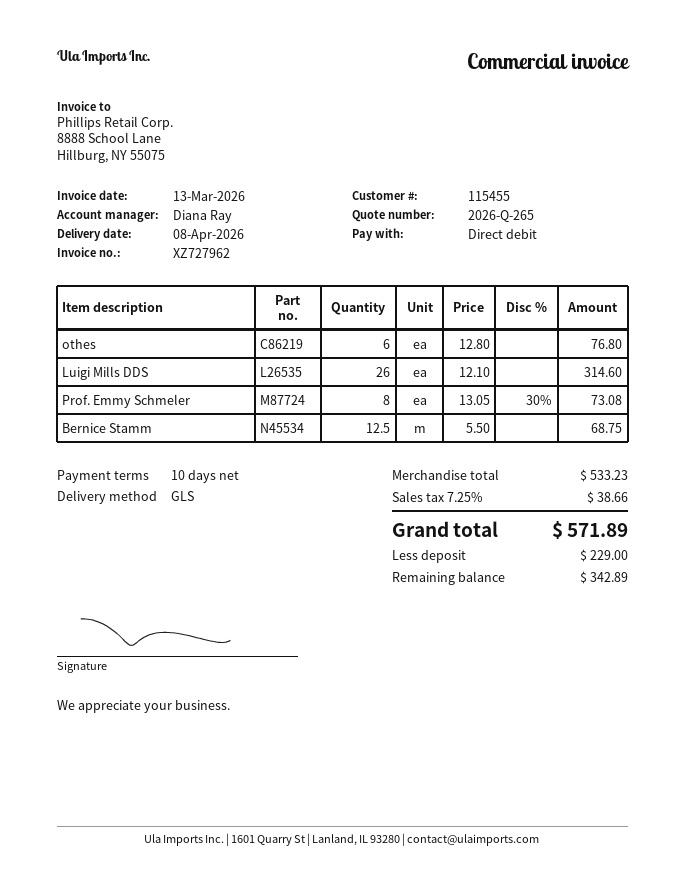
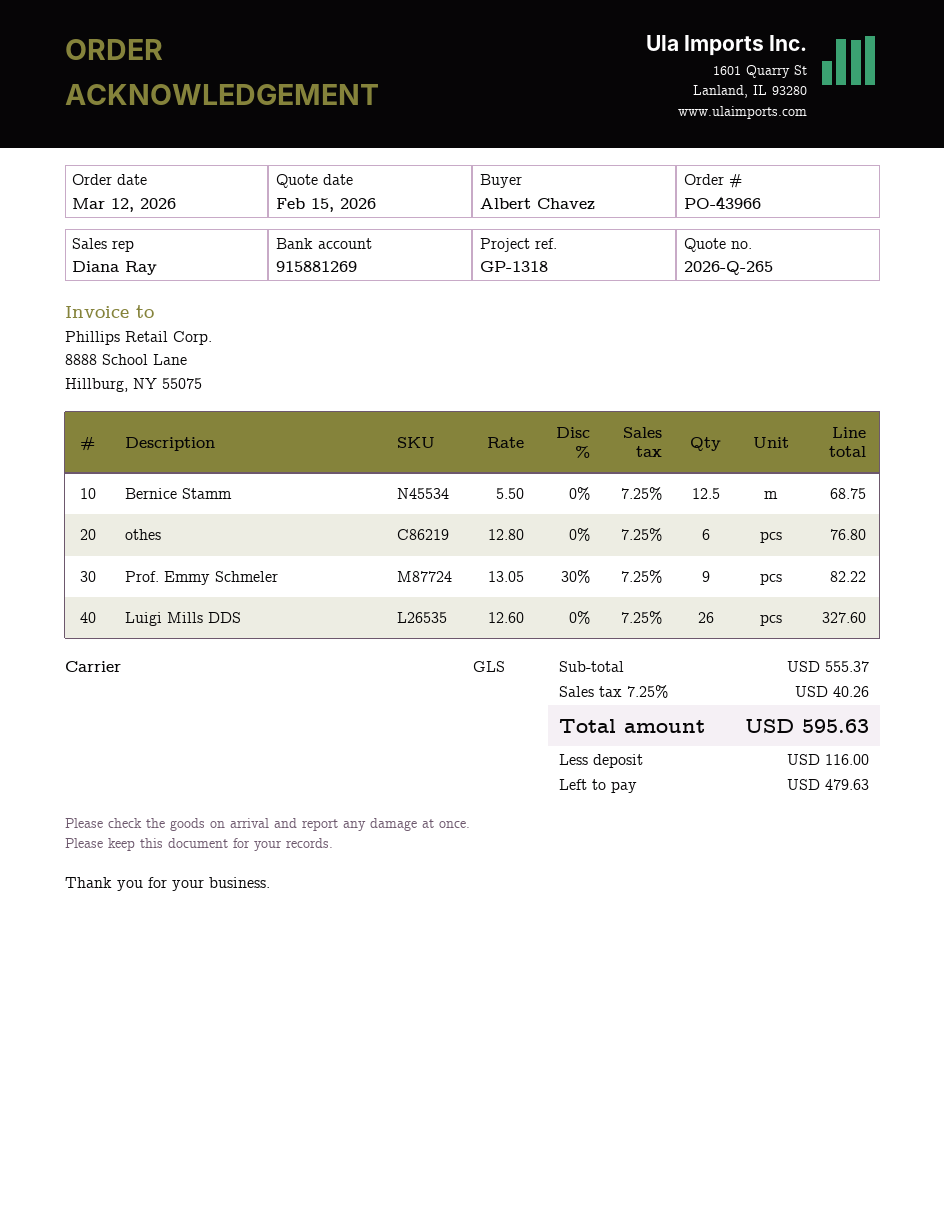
Luigi Mills DDS: 26 x 12.10 = 314.60 -> 26 x 12.60 = 327.60
Prof. Emmy Schmeler: 8 x 13.05 - 30% = 73.08 -> 9 x 13.05 - 30% = 82.22
subtotal: 533.23 -> 555.37
tax: 7.25% = 38.66 -> 7.25% = 40.26
total: 571.89 -> 595.63
deposit: 229.00 -> 116.00
balance: 342.89 -> 479.63

